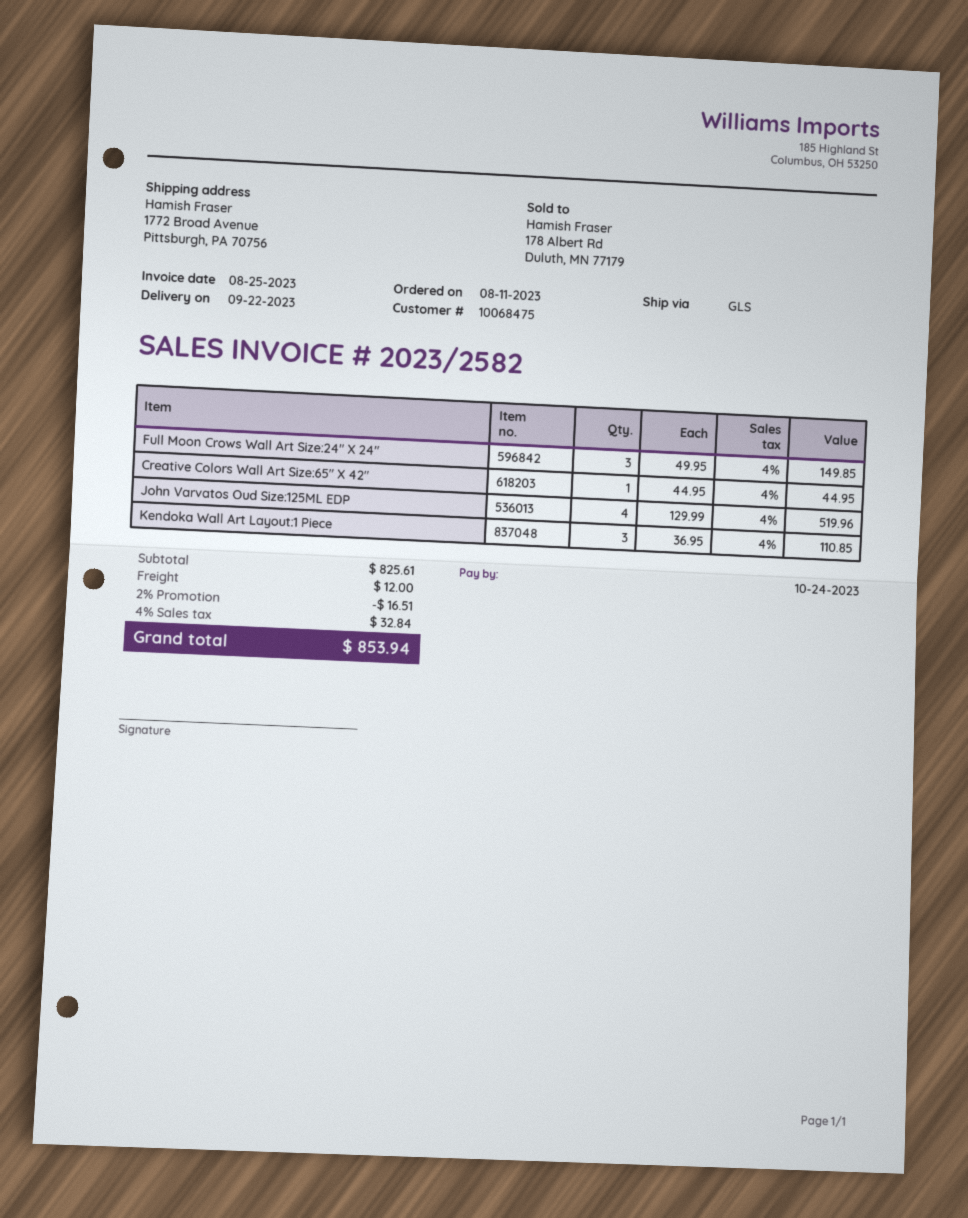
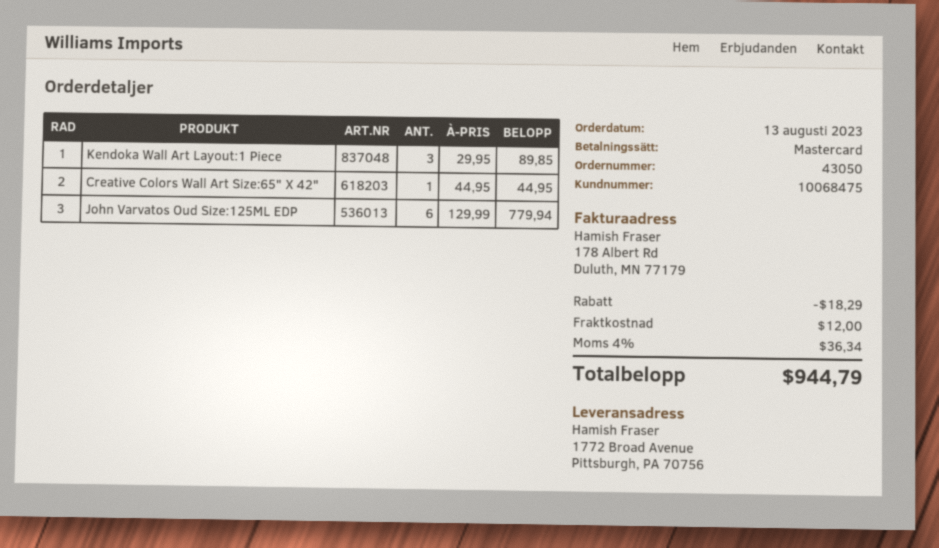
order date: 2023-08-11 -> 2023-08-13
Full Moon Crows Wall Art Size:24" X 24": 3 x 49.95 = 149.85 -> none
John Varvatos Oud Size:125ML EDP: 4 x 129.99 = 519.96 -> 6 x 129.99 = 779.94
Kendoka Wall Art Layout:1 Piece: 3 x 36.95 = 110.85 -> 3 x 29.95 = 89.85
discount: 16.51 -> 18.29
tax: 4% = 32.84 -> 4% = 36.34
total: 853.94 -> 944.79

